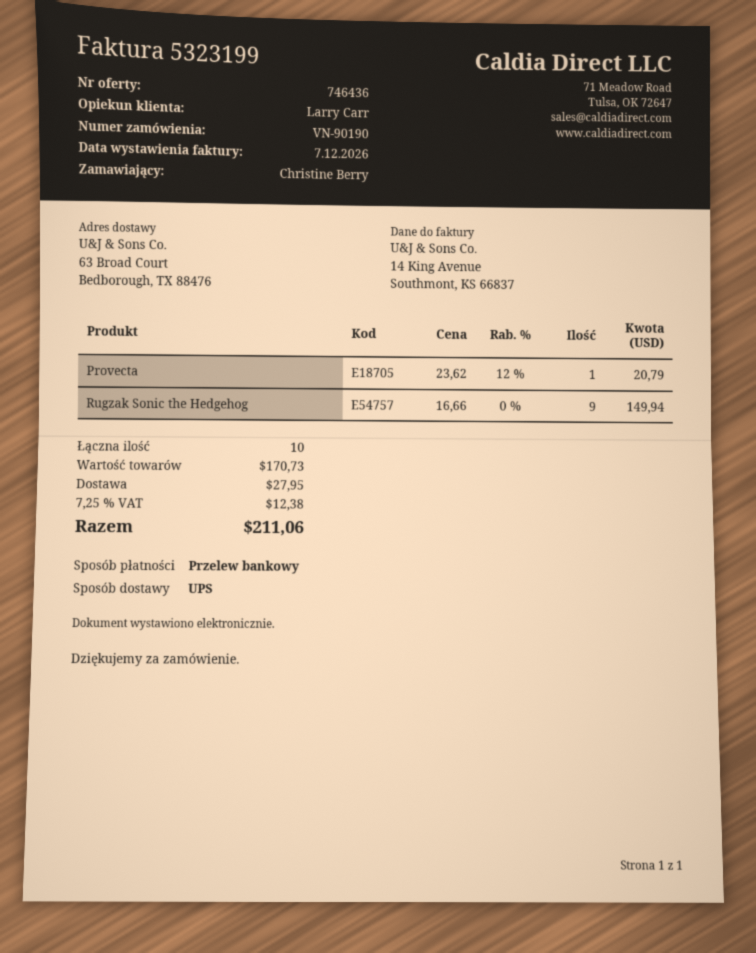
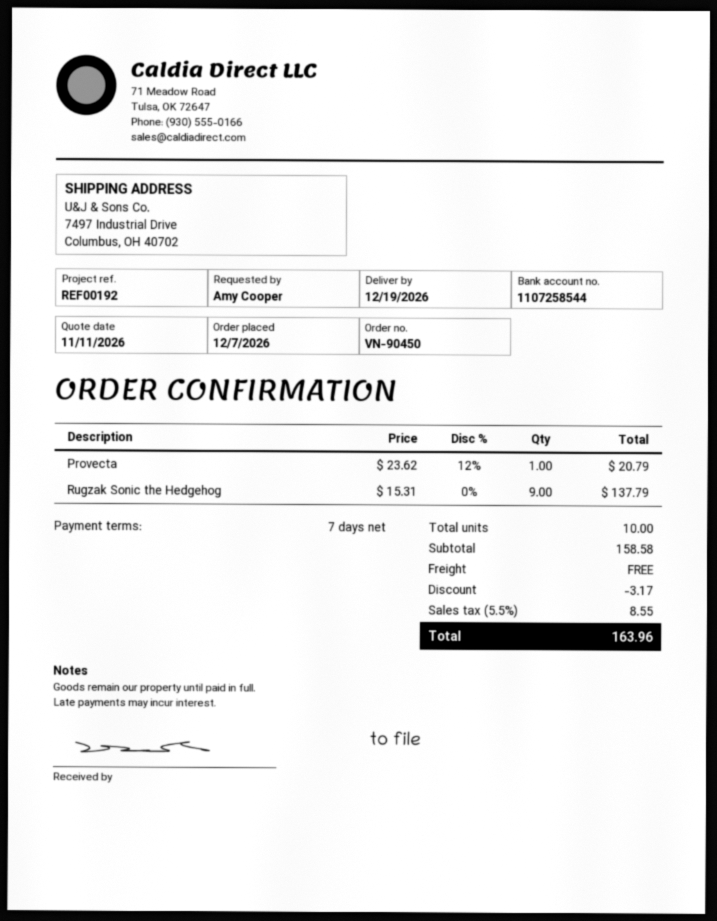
order number: VN-90190 -> VN-90450
ordered by: Christine Berry -> Amy Cooper
ship to: 63 Broad Court, Bedborough, TX 88476 -> 7497 Industrial Drive, Columbus, OH 40702
Rugzak Sonic the Hedgehog: 9 x 16.66 = 149.94 -> 9 x 15.31 = 137.79
subtotal: 170.73 -> 158.58
discount: none -> 3.17
shipping: 27.95 -> 0.00
tax: 7.25% = 12.38 -> 5.5% = 8.55
total: 211.06 -> 163.96

